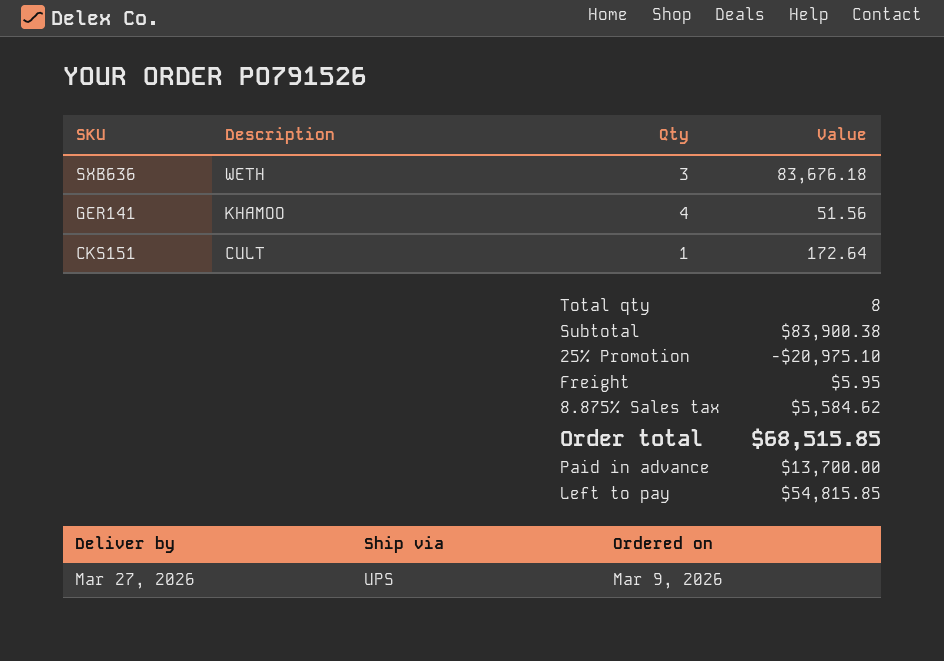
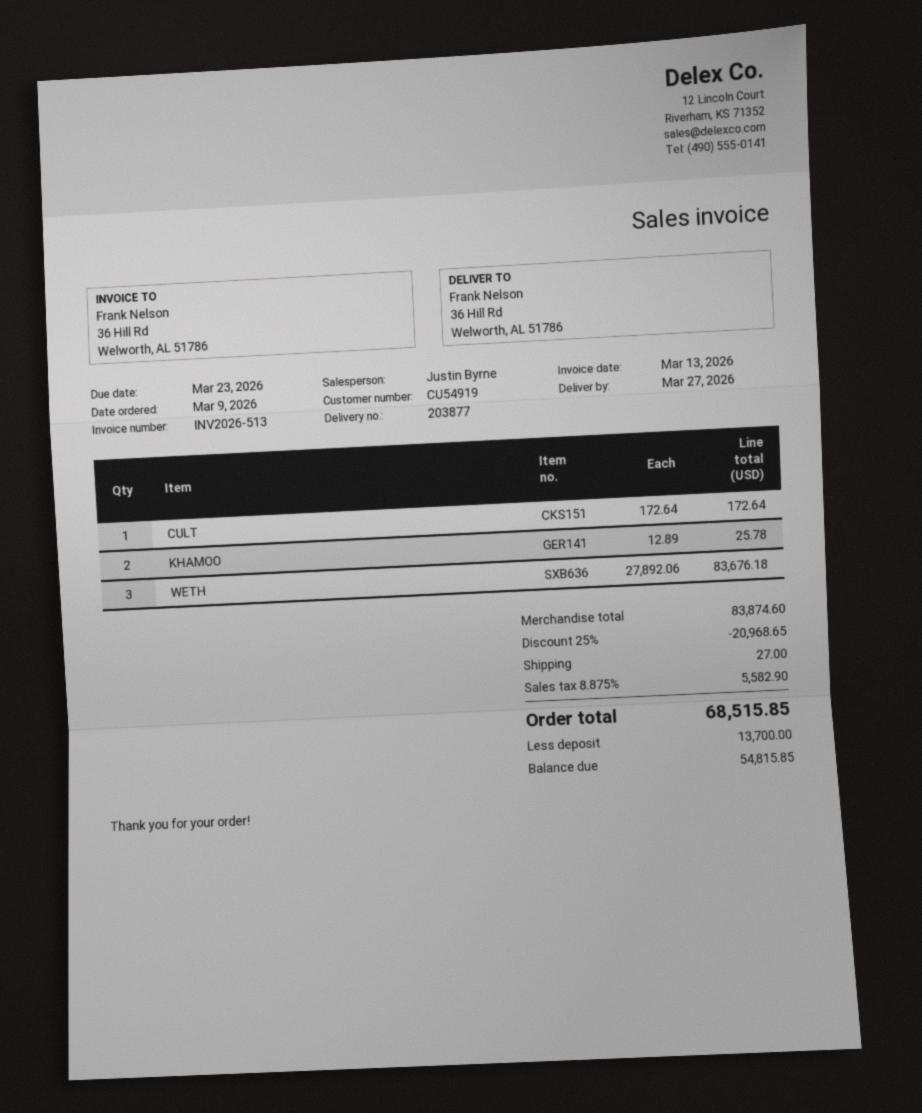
KHAMOO: 4 for 51.56 -> 2 for 25.78
subtotal: 83900.38 -> 83874.60
discount: 25% = 20975.10 -> 25% = 20968.65
shipping: 5.95 -> 27.00
tax: 8.875% = 5584.62 -> 8.875% = 5582.90

